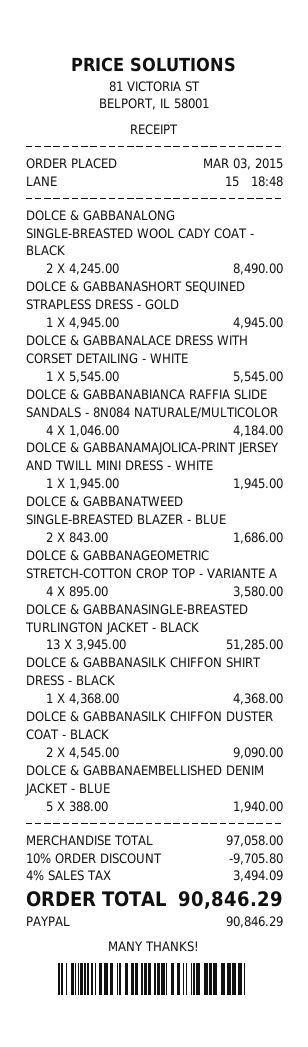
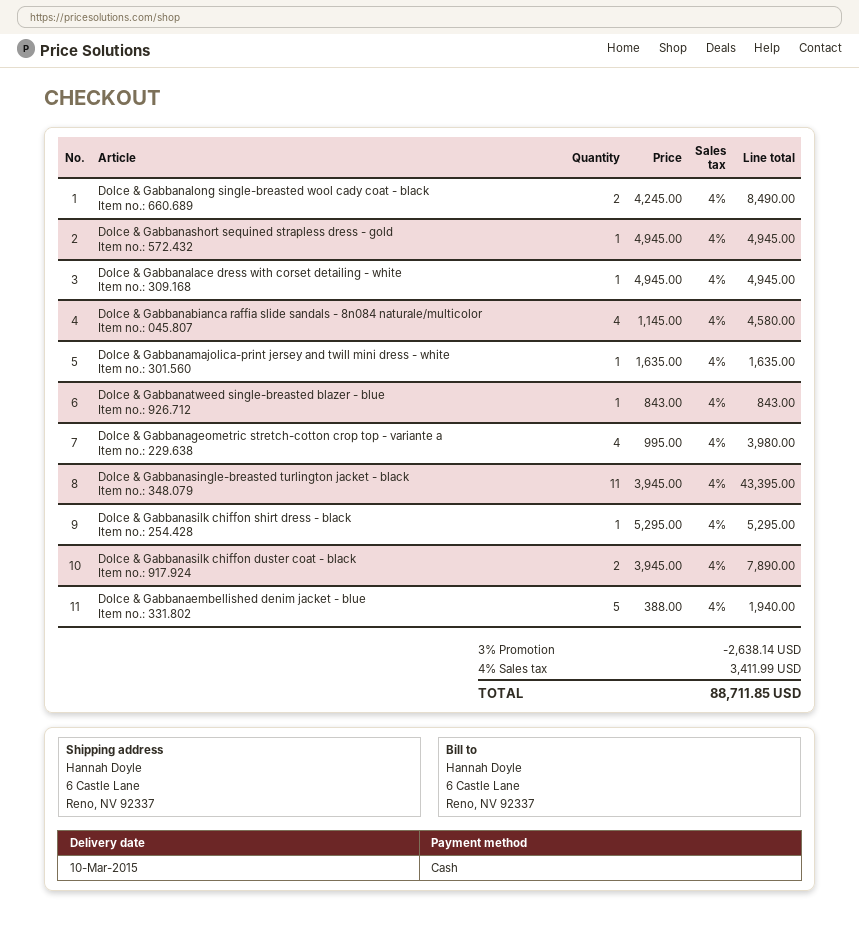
payment method: PayPal -> cash
DOLCE & GABBANALACE DRESS WITH CORSET DETAILING - WHITE: 1 x 5545.00 = 5545.00 -> 1 x 4945.00 = 4945.00
DOLCE & GABBANABIANCA RAFFIA SLIDE SANDALS - 8N084 NATURALE/MULTICOLOR: 4 x 1046.00 = 4184.00 -> 4 x 1145.00 = 4580.00
DOLCE & GABBANAMAJOLICA-PRINT JERSEY AND TWILL MINI DRESS - WHITE: 1 x 1945.00 = 1945.00 -> 1 x 1635.00 = 1635.00
DOLCE & GABBANATWEED SINGLE-BREASTED BLAZER - BLUE: 2 x 843.00 = 1686.00 -> 1 x 843.00 = 843.00
DOLCE & GABBANAGEOMETRIC STRETCH-COTTON CROP TOP - VARIANTE A: 4 x 895.00 = 3580.00 -> 4 x 995.00 = 3980.00
DOLCE & GABBANASINGLE-BREASTED TURLINGTON JACKET - BLACK: 13 x 3945.00 = 51285.00 -> 11 x 3945.00 = 43395.00
DOLCE & GABBANASILK CHIFFON SHIRT DRESS - BLACK: 1 x 4368.00 = 4368.00 -> 1 x 5295.00 = 5295.00
DOLCE & GABBANASILK CHIFFON DUSTER COAT - BLACK: 2 x 4545.00 = 9090.00 -> 2 x 3945.00 = 7890.00
discount: 10% = 9705.80 -> 3% = 2638.14
tax: 4% = 3494.09 -> 4% = 3411.99
total: 90846.29 -> 88711.85

